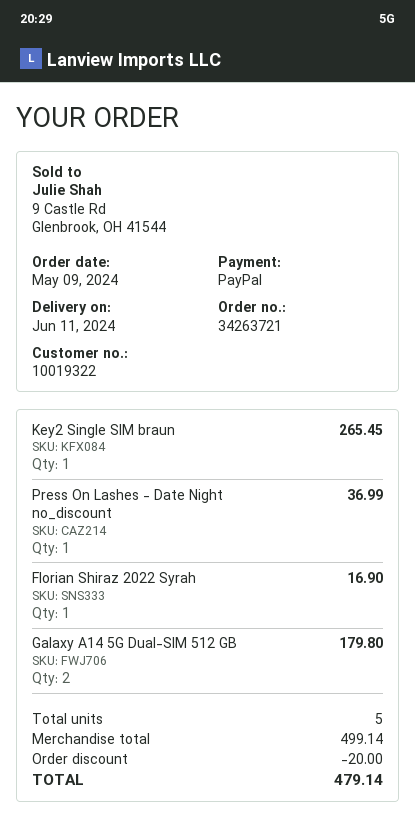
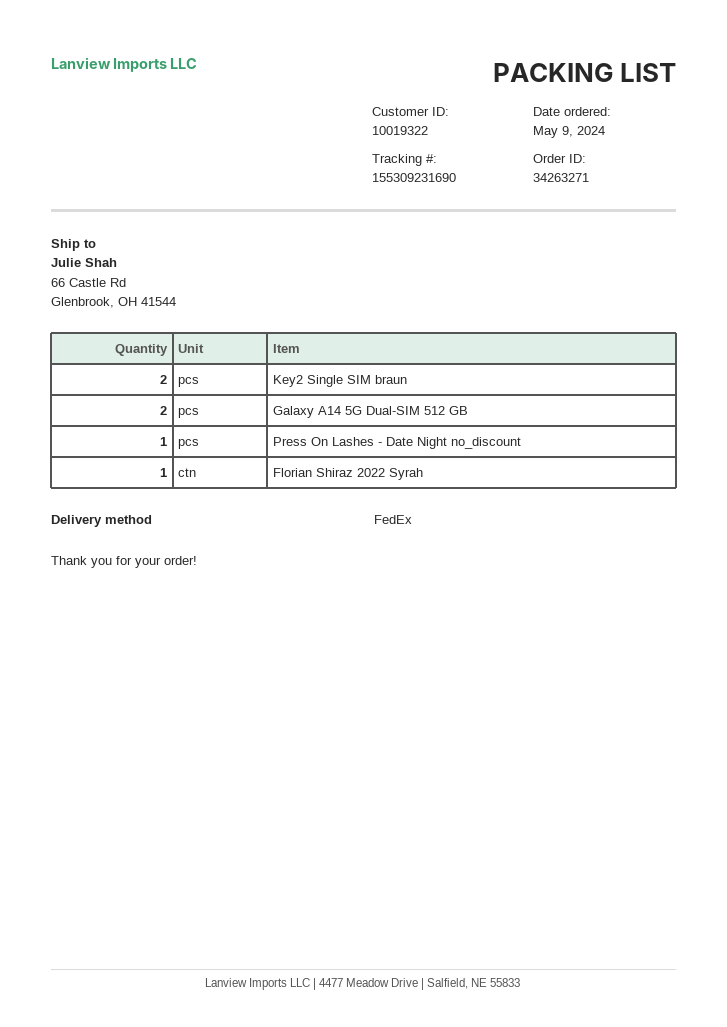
order number: 34263721 -> 34263271
Key2 Single SIM braun: 1 -> 2

